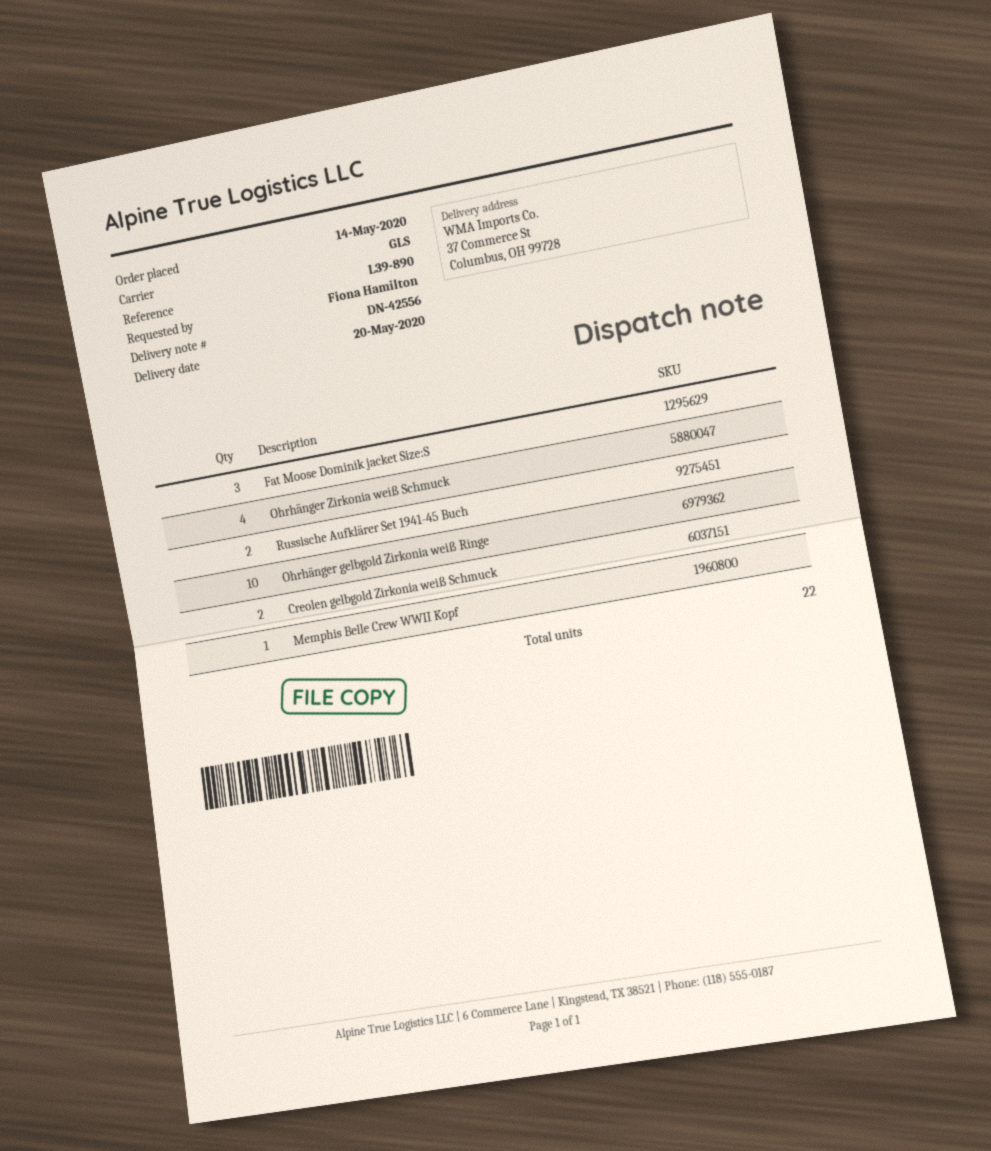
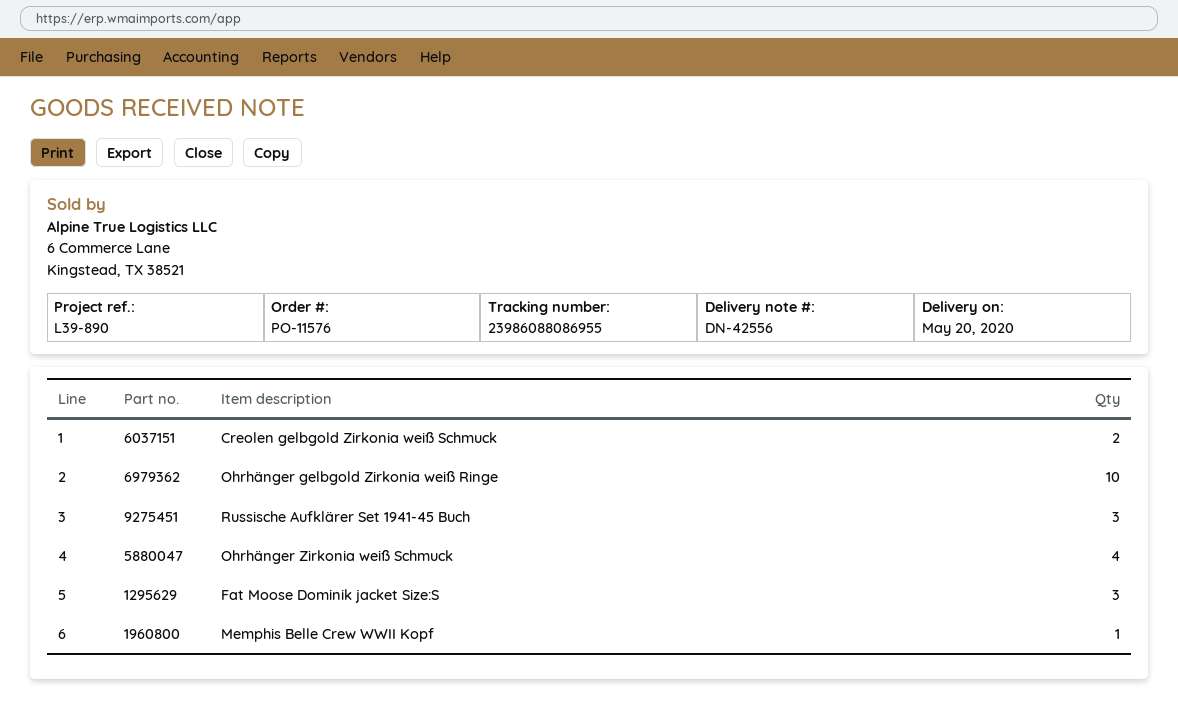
Russische Aufklärer Set 1941-45 Buch: 2 -> 3

